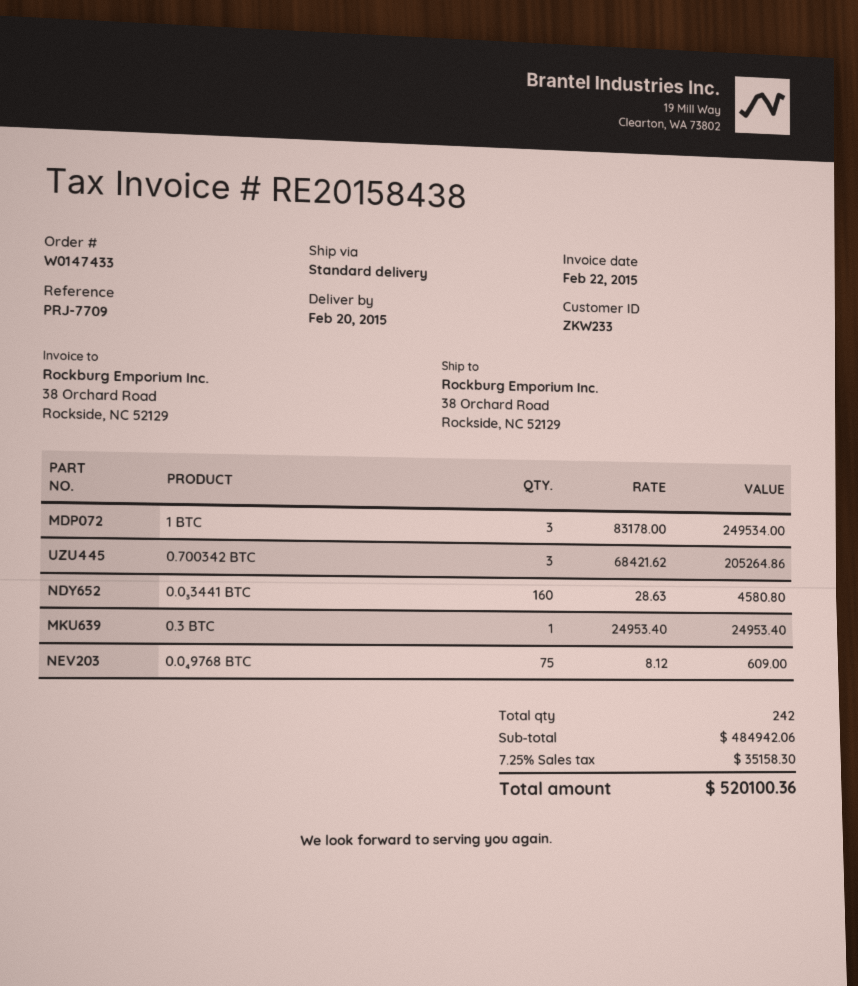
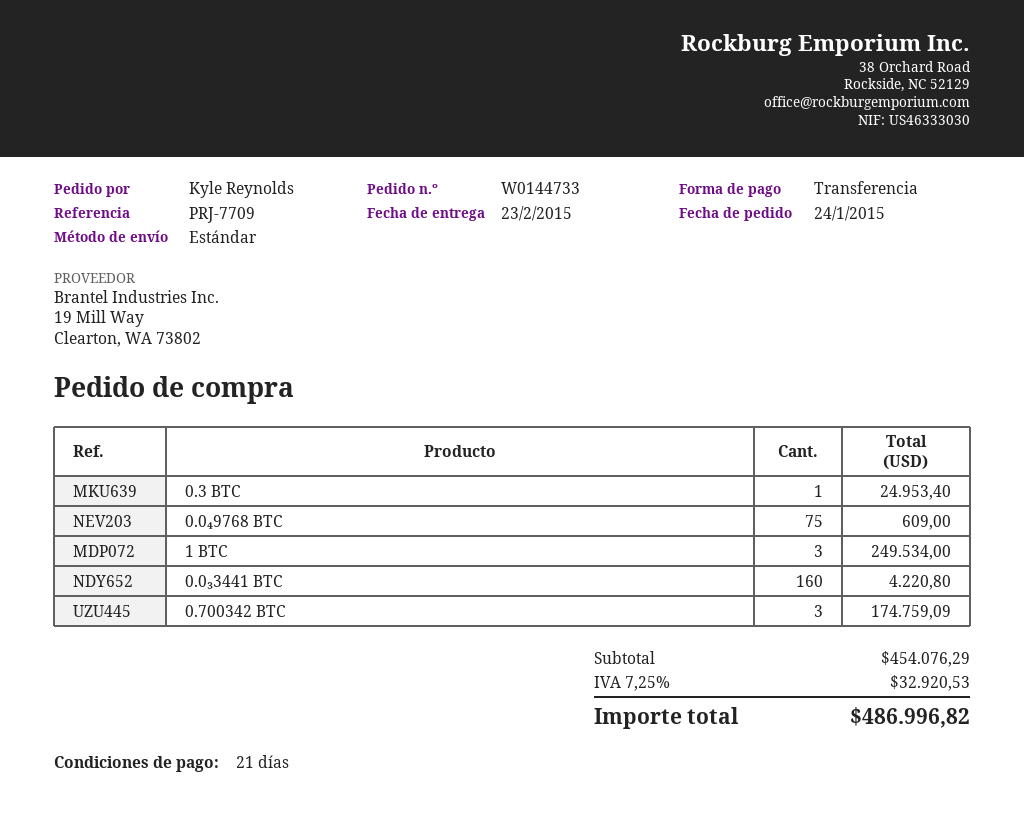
order number: W0147433 -> W0144733
delivery date: 2015-02-20 -> 2015-02-23
0.700342 BTC: 3 for 205264.86 -> 3 for 174759.09
0.0₃3441 BTC: 160 for 4580.80 -> 160 for 4220.80
subtotal: 484942.06 -> 454076.29
tax: 7.25% = 35158.30 -> 7.25% = 32920.53
total: 520100.36 -> 486996.82

